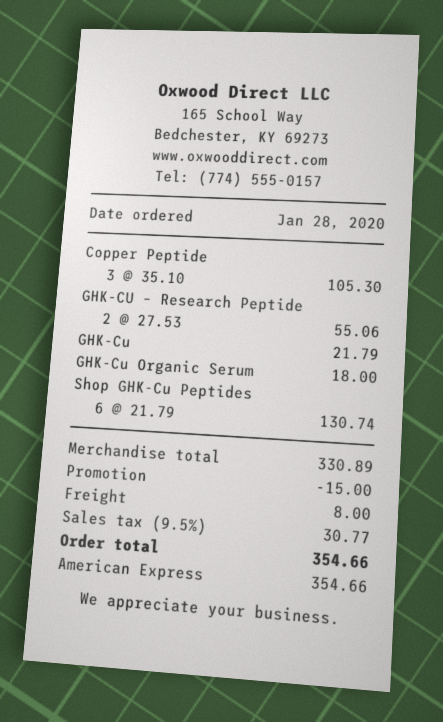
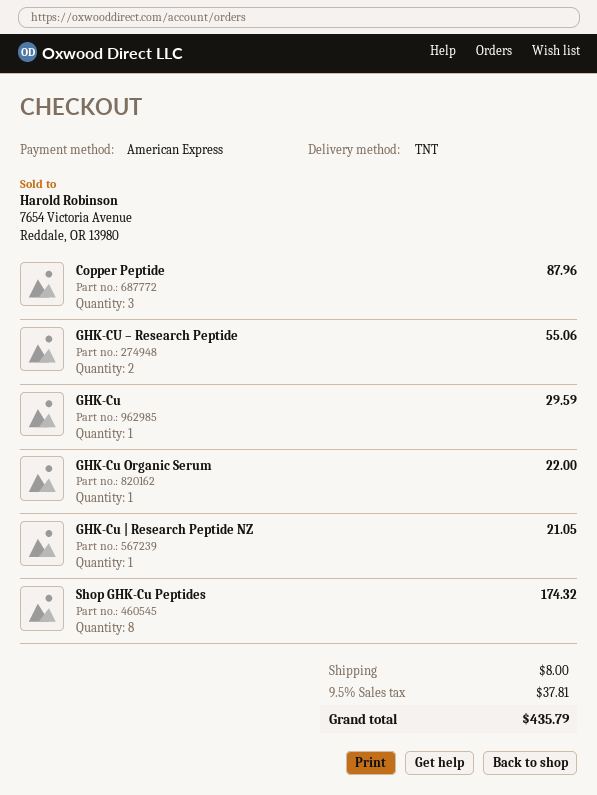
Copper Peptide: 3 for 105.30 -> 3 for 87.96
GHK-Cu: 1 for 21.79 -> 1 for 29.59
GHK-Cu Organic Serum: 1 for 18.00 -> 1 for 22.00
Shop GHK-Cu Peptides: 6 for 130.74 -> 8 for 174.32
GHK-Cu | Research Peptide NZ: none -> 1 for 21.05
discount: 15.00 -> none
tax: 9.5% = 30.77 -> 9.5% = 37.81
total: 354.66 -> 435.79

